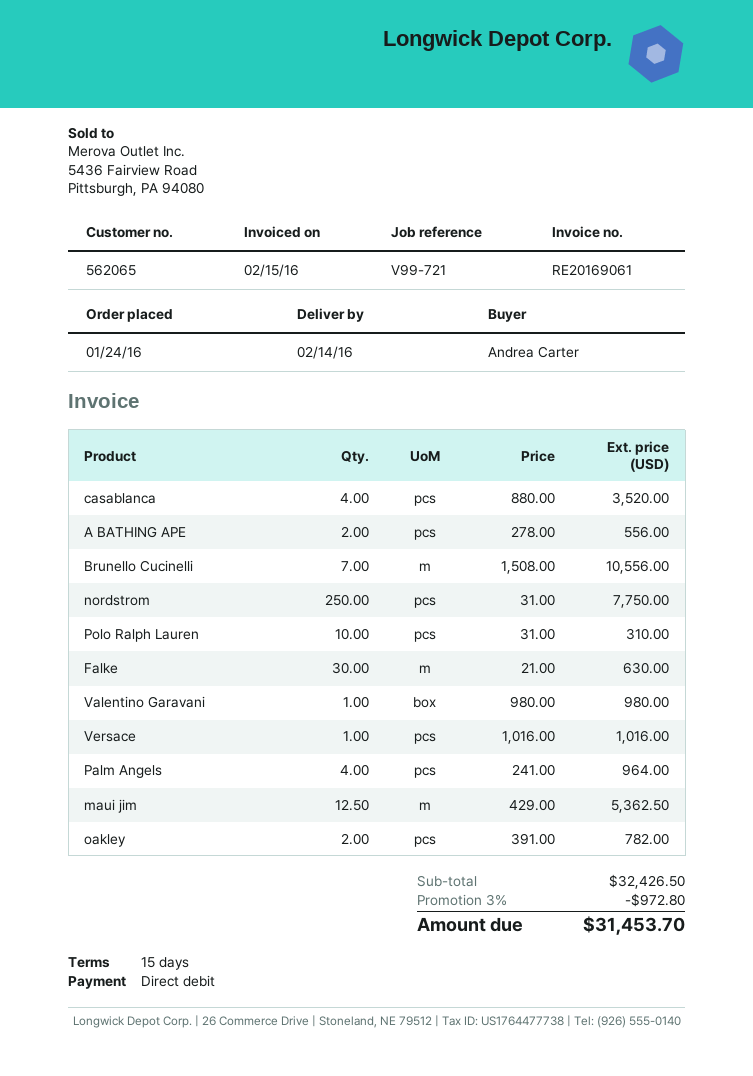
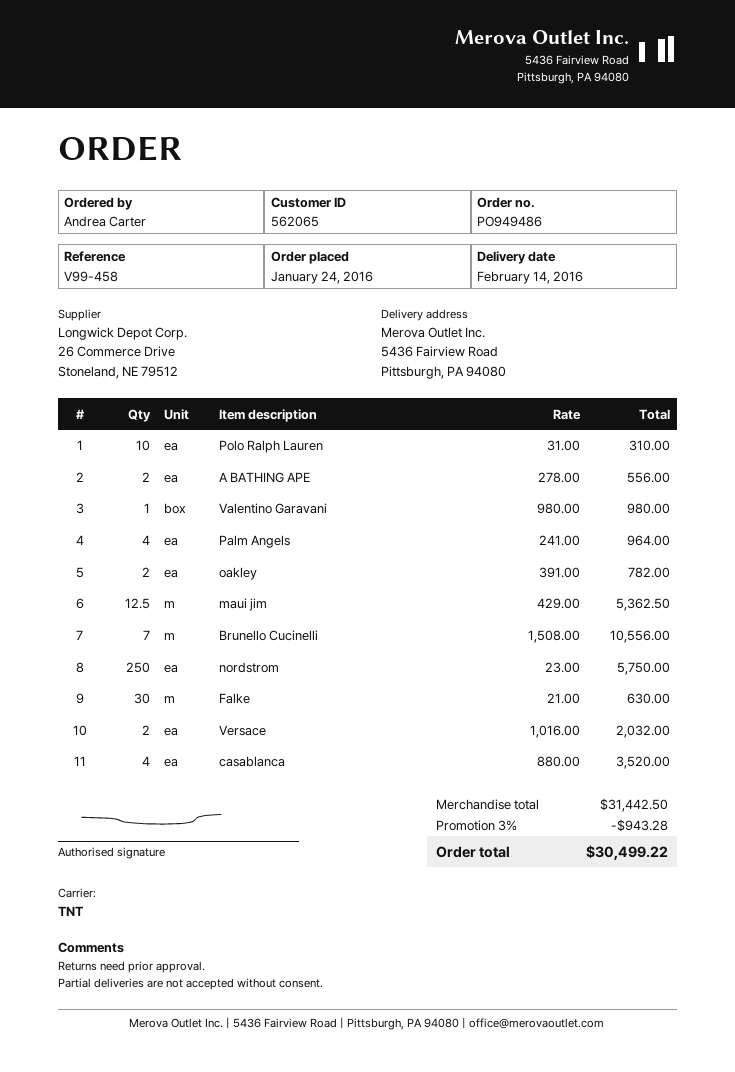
reference: V99-721 -> V99-458
nordstrom: 250 x 31.00 = 7750.00 -> 250 x 23.00 = 5750.00
Versace: 1 x 1016.00 = 1016.00 -> 2 x 1016.00 = 2032.00
subtotal: 32426.50 -> 31442.50
discount: 3% = 972.80 -> 3% = 943.28
total: 31453.70 -> 30499.22

